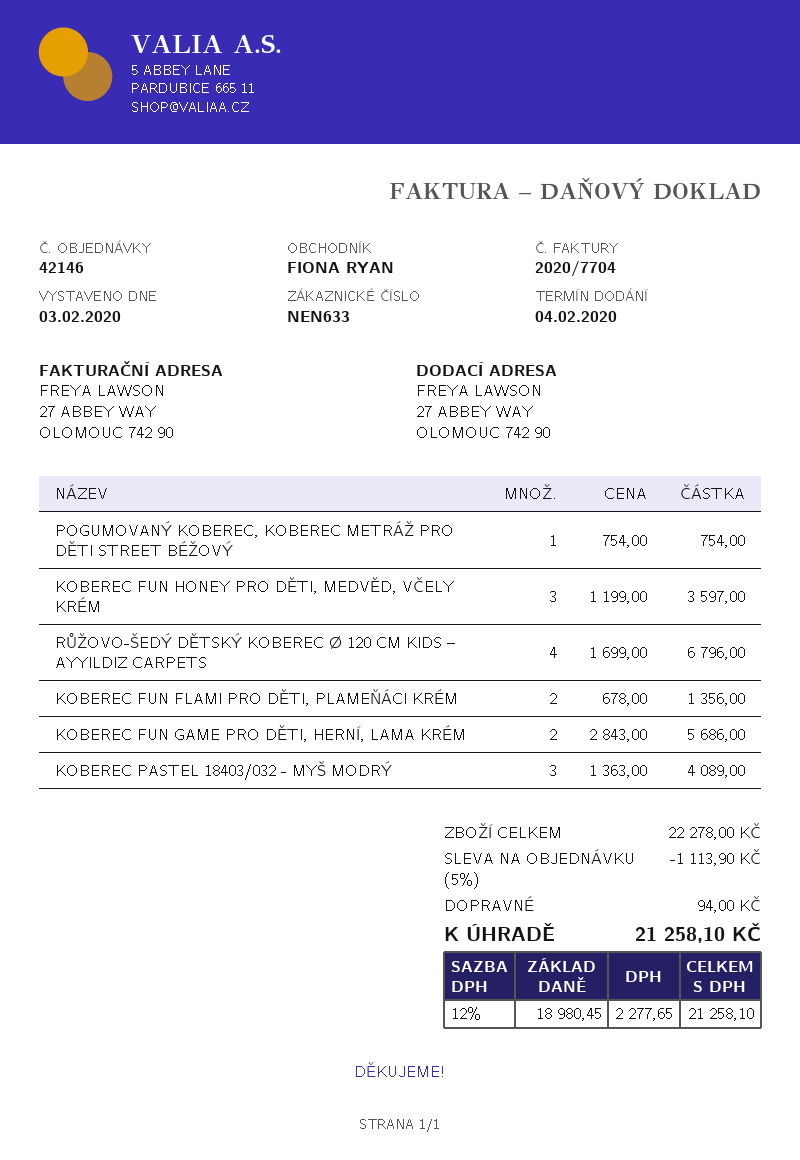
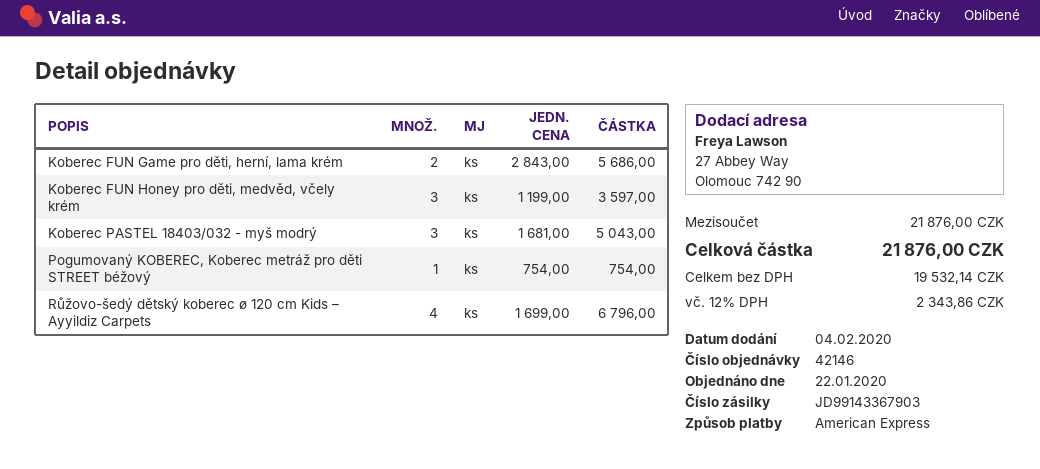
KOBEREC FUN FLAMI PRO DĚTI, PLAMEŇÁCI KRÉM: 2 x 678.00 = 1356.00 -> none
KOBEREC PASTEL 18403/032 - MYŠ MODRÝ: 3 x 1363.00 = 4089.00 -> 3 x 1681.00 = 5043.00
subtotal: 22278.00 -> 21876.00
discount: 5% = 1113.90 -> none
shipping: 94.00 -> none
net: 18980.45 -> 19532.14
tax: 12% = 2277.65 -> 12% = 2343.86
total: 21258.10 -> 21876.00

